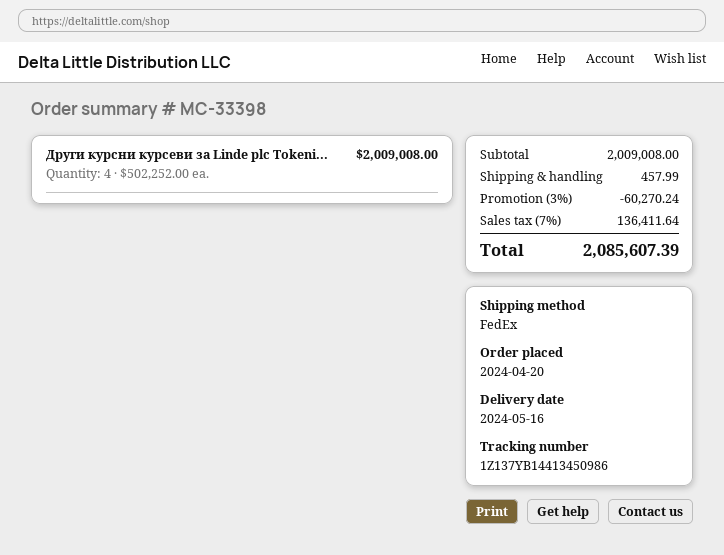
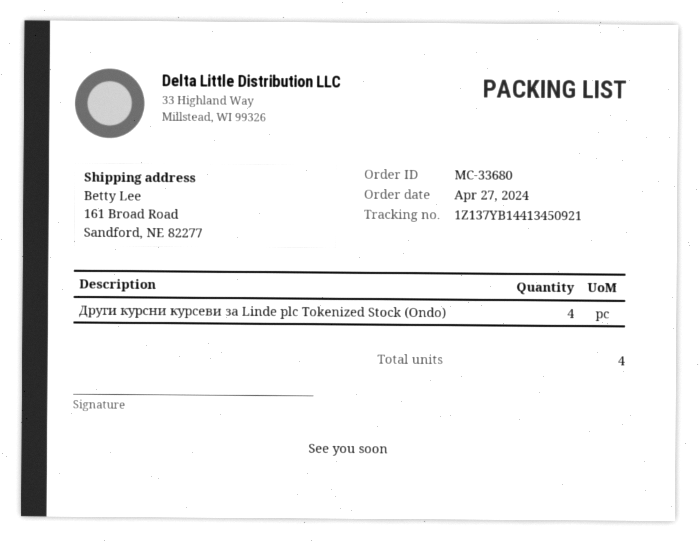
order number: MC-33398 -> MC-33680
order date: 2024-04-20 -> 2024-04-27
tracking number: 1Z137YB14413450986 -> 1Z137YB14413450921

